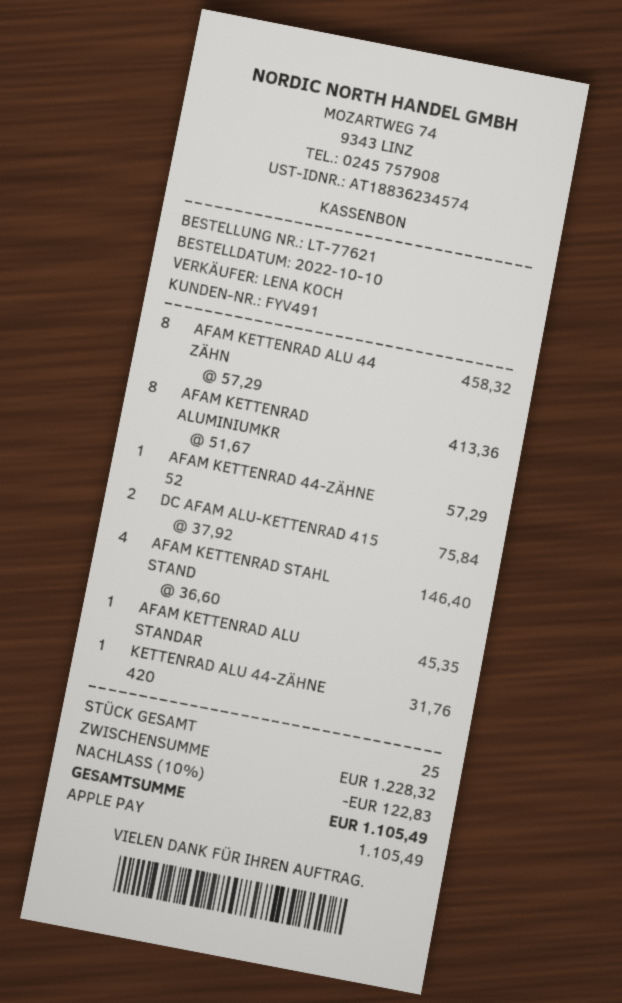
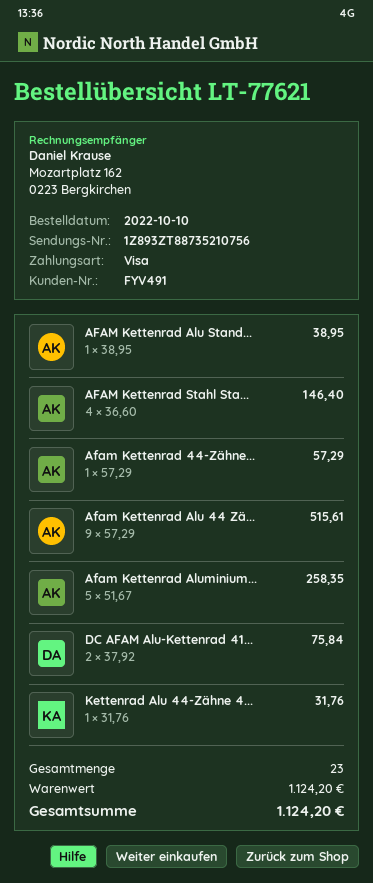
payment method: Apple Pay -> Visa
AFAM KETTENRAD ALU 44 ZÄHN: 8 x 57.29 = 458.32 -> 9 x 57.29 = 515.61
AFAM KETTENRAD ALUMINIUMKR: 8 x 51.67 = 413.36 -> 5 x 51.67 = 258.35
AFAM KETTENRAD ALU STANDAR: 1 x 45.35 = 45.35 -> 1 x 38.95 = 38.95
total quantity: 25 -> 23
subtotal: 1228.32 -> 1124.20
discount: 10% = 122.83 -> none
total: 1105.49 -> 1124.20

